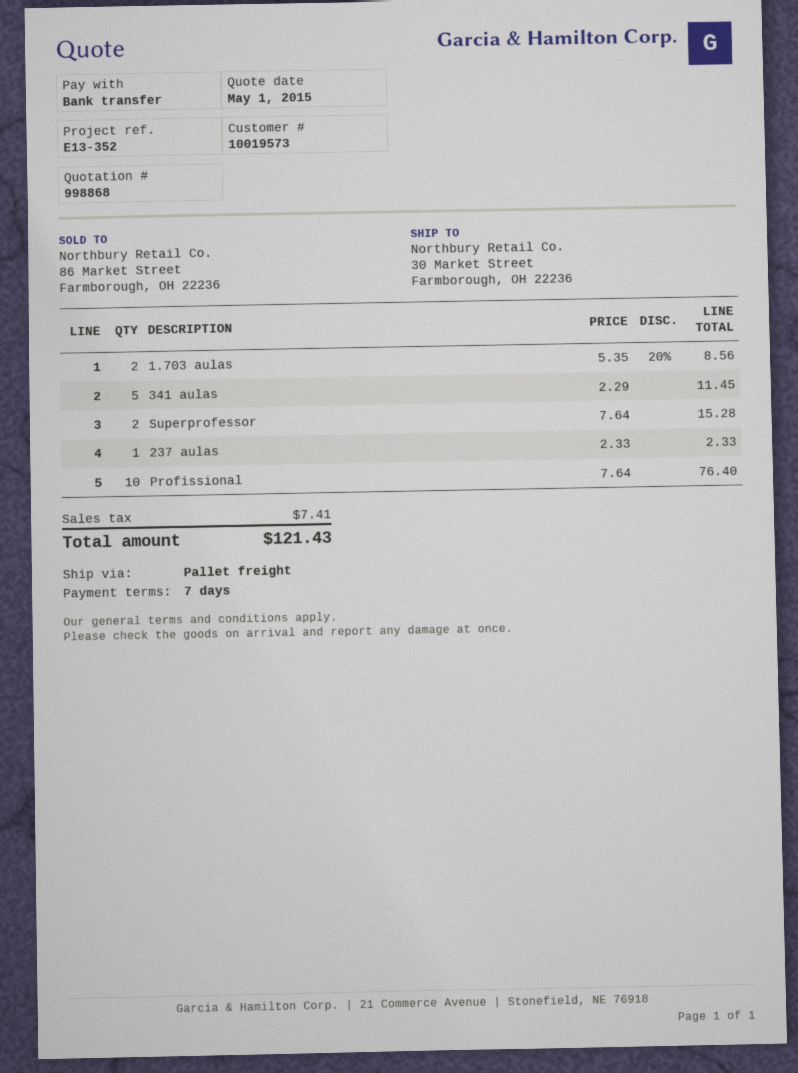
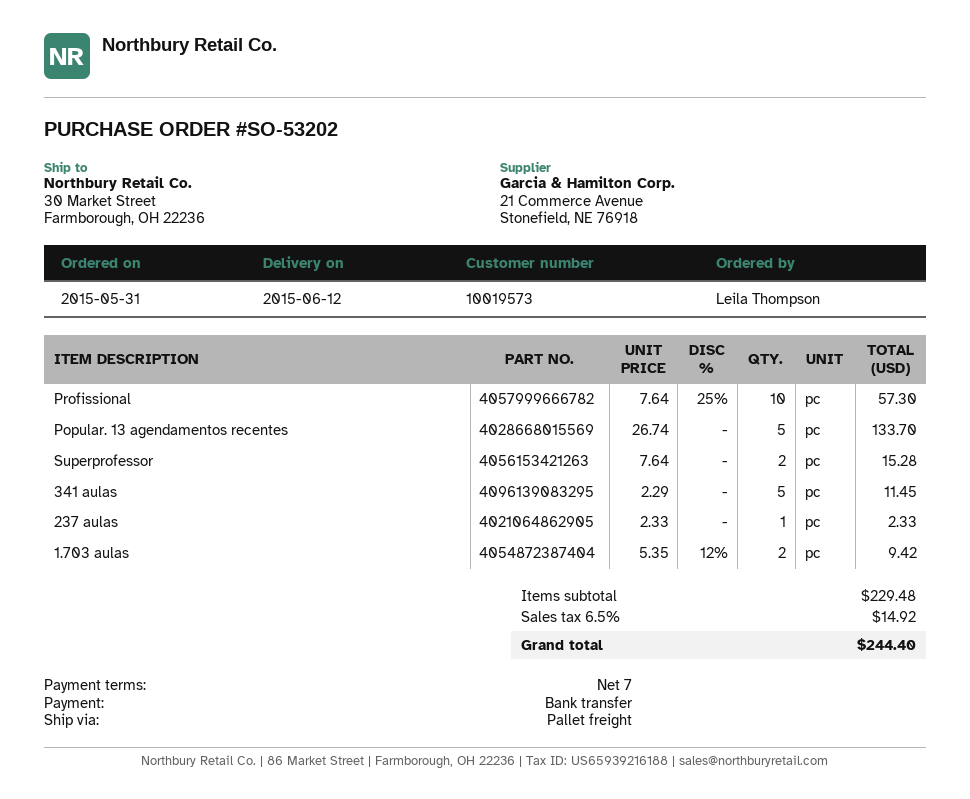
1.703 aulas: 2 x 5.35 - 20% = 8.56 -> 2 x 5.35 - 12% = 9.42
Profissional: 10 x 7.64 = 76.40 -> 10 x 7.64 - 25% = 57.30
Popular. 13 agendamentos recentes: none -> 5 x 26.74 = 133.70
tax: 7.41 -> 14.92
total: 121.43 -> 244.40

